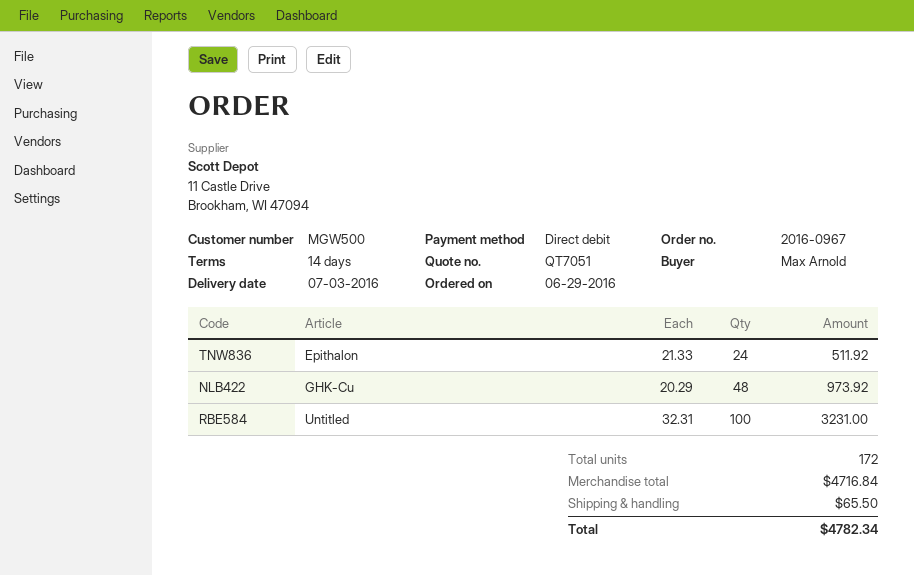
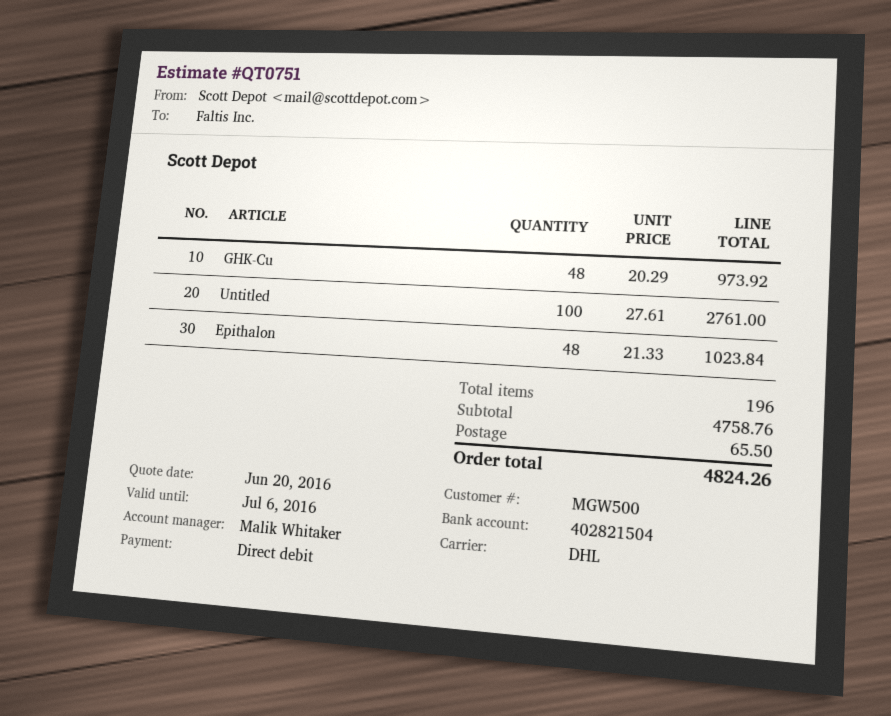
quote number: QT7051 -> QT0751
Epithalon: 24 x 21.33 = 511.92 -> 48 x 21.33 = 1023.84
Untitled: 100 x 32.31 = 3231.00 -> 100 x 27.61 = 2761.00
total quantity: 172 -> 196
subtotal: 4716.84 -> 4758.76
total: 4782.34 -> 4824.26

